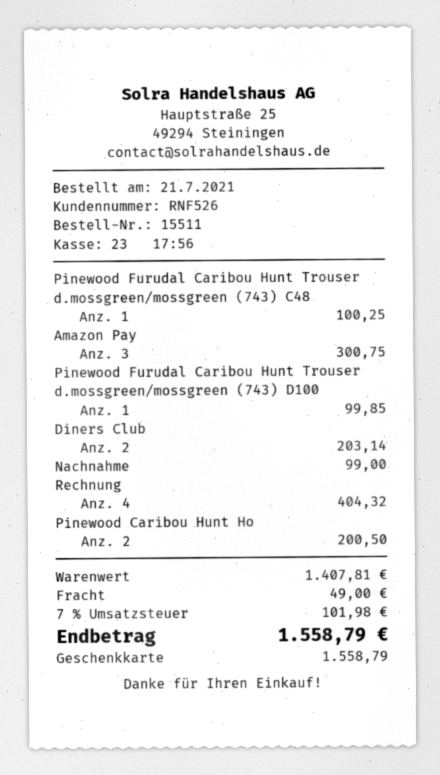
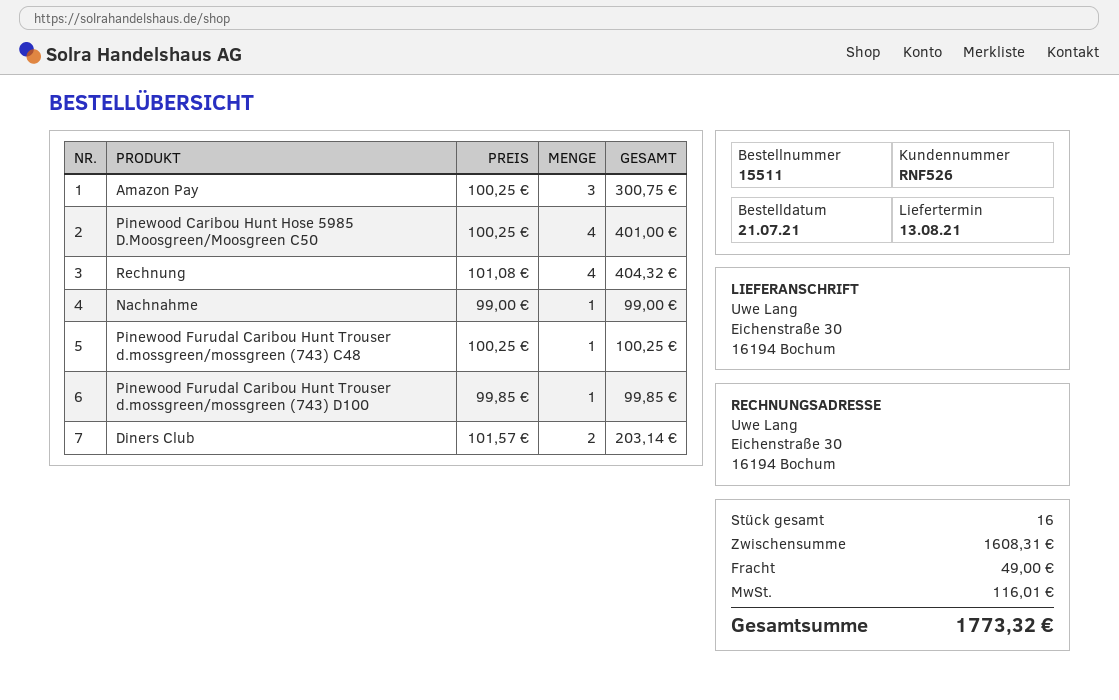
Pinewood Caribou Hunt Ho: 2 for 200.50 -> 4 for 401.00
subtotal: 1407.81 -> 1608.31
tax: 101.98 -> 116.01
total: 1558.79 -> 1773.32

